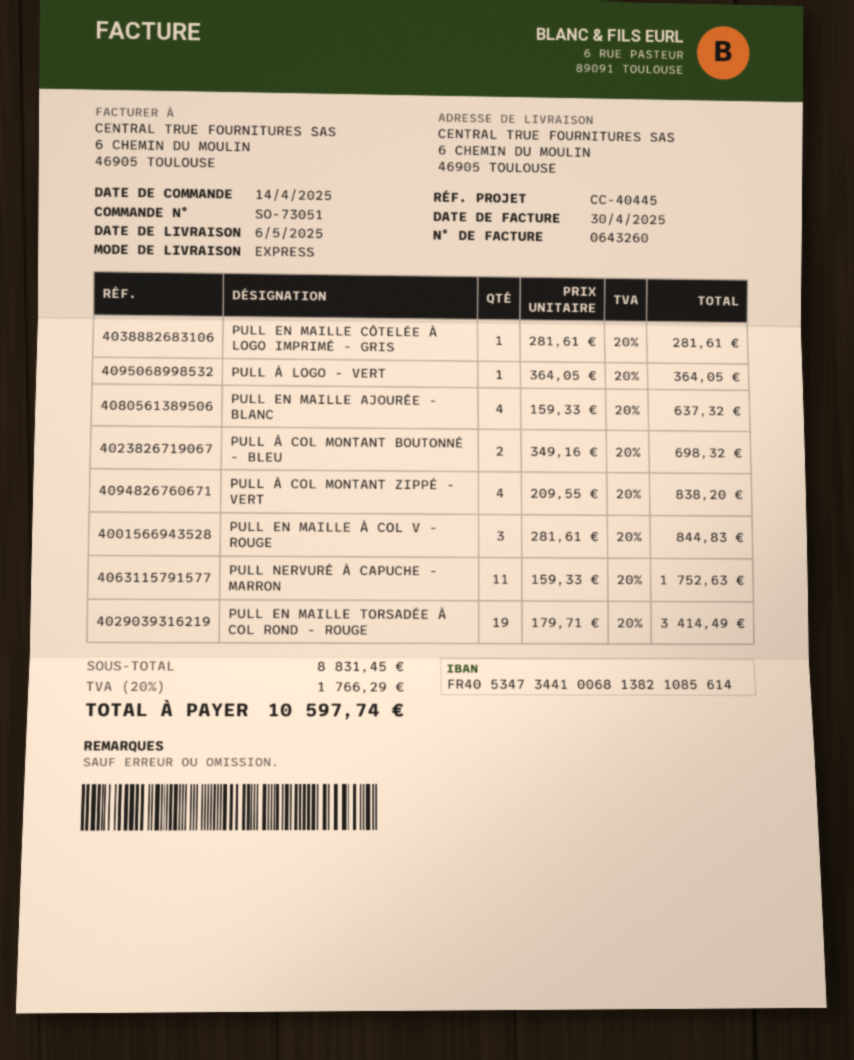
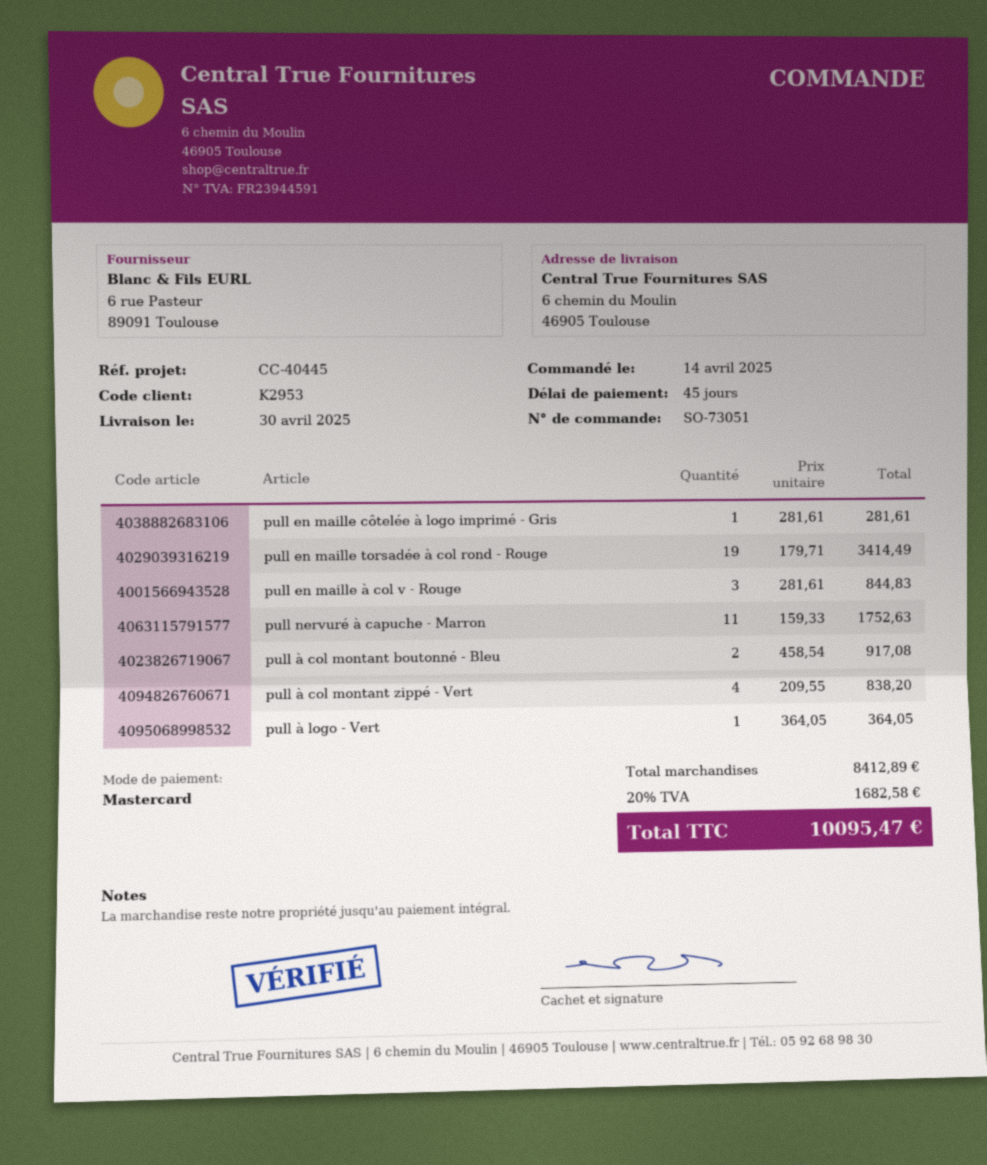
delivery date: 2025-05-06 -> 2025-04-30
PULL EN MAILLE AJOURÉE - BLANC: 4 x 159.33 = 637.32 -> none
PULL À COL MONTANT BOUTONNÉ - BLEU: 2 x 349.16 = 698.32 -> 2 x 458.54 = 917.08
subtotal: 8831.45 -> 8412.89
tax: 20% = 1766.29 -> 20% = 1682.58
total: 10597.74 -> 10095.47

